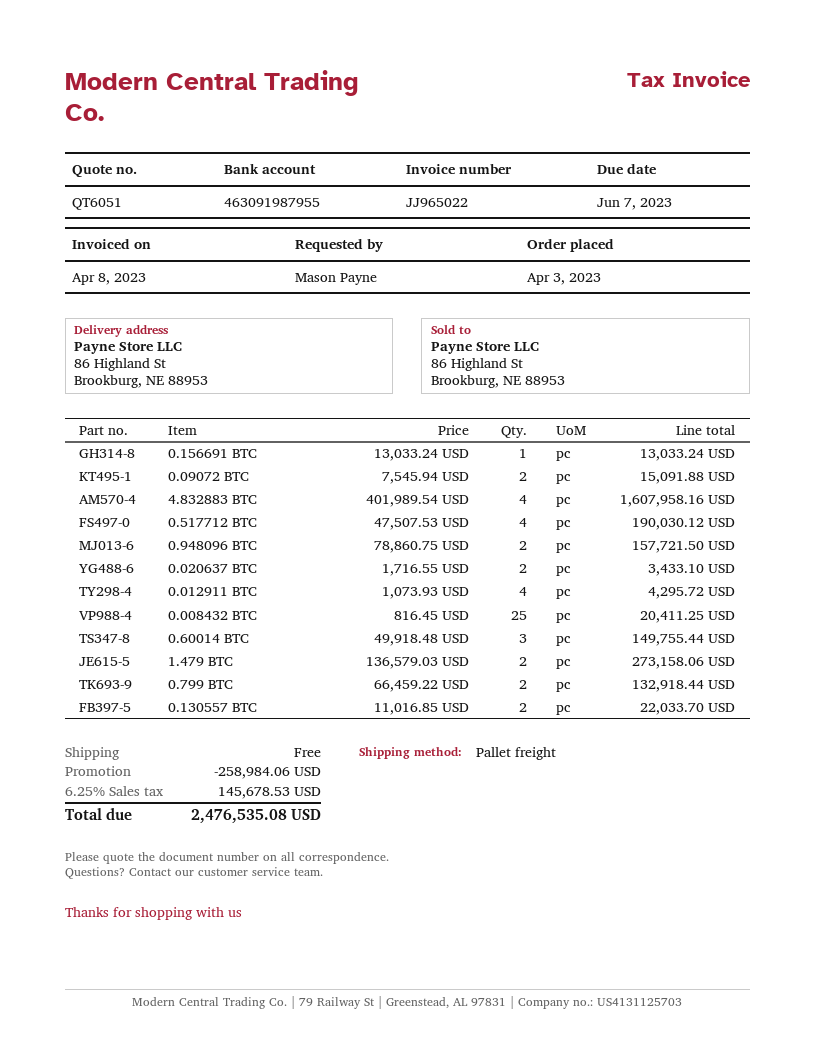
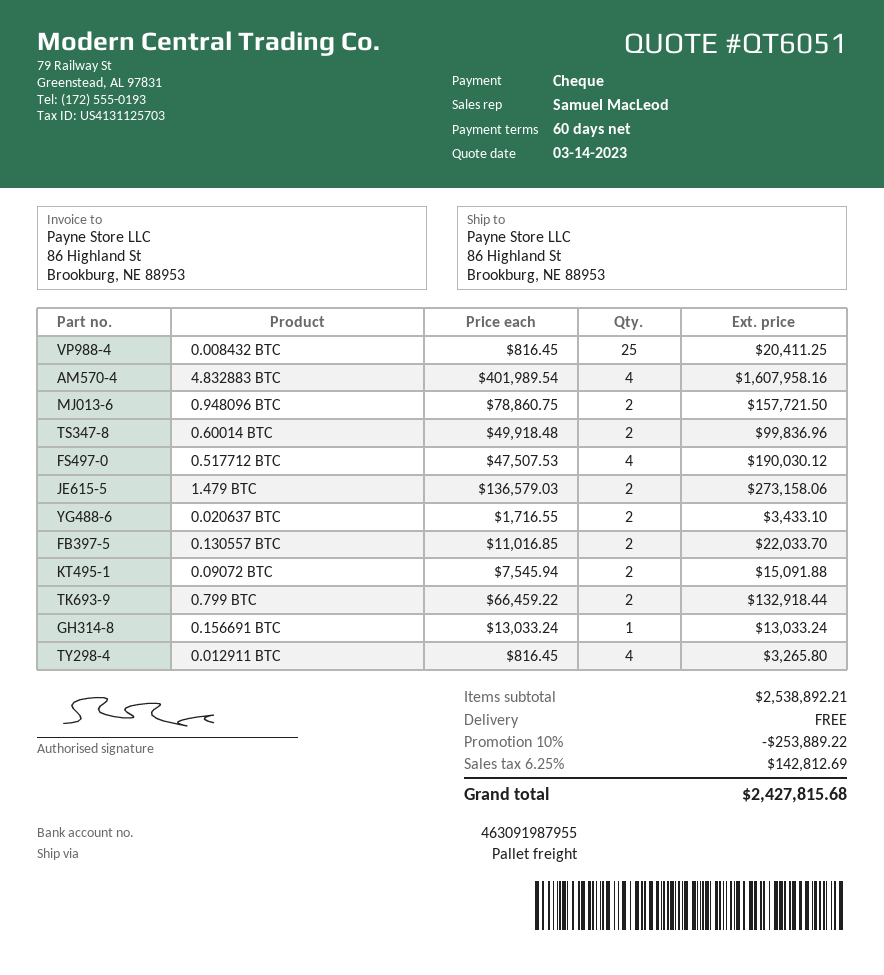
0.012911 BTC: 4 x 1073.93 = 4295.72 -> 4 x 816.45 = 3265.80
0.60014 BTC: 3 x 49918.48 = 149755.44 -> 2 x 49918.48 = 99836.96
discount: 258984.06 -> 253889.22
tax: 6.25% = 145678.53 -> 6.25% = 142812.69
total: 2476535.08 -> 2427815.68

